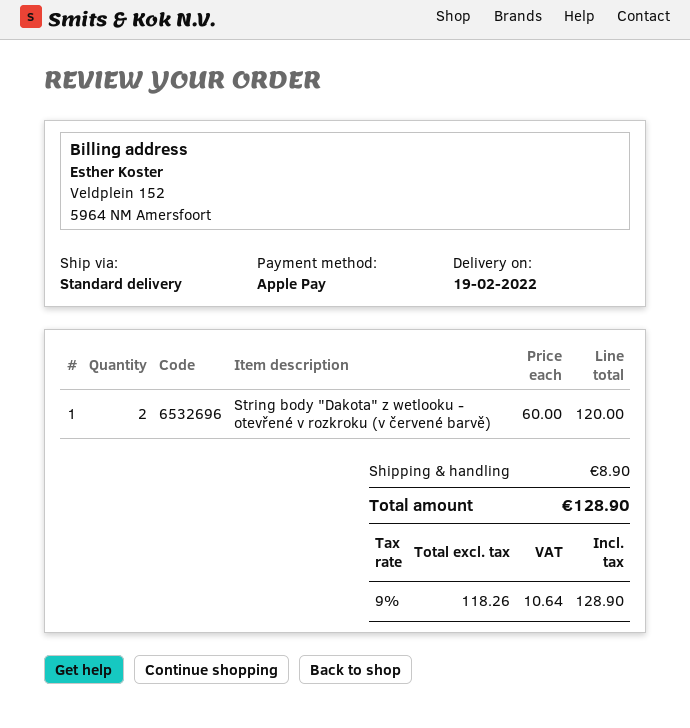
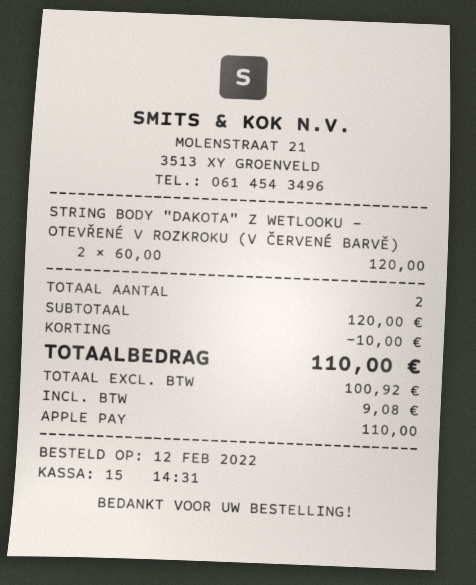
discount: none -> 10.00
shipping: 8.90 -> none
net: 118.26 -> 100.92
tax: 10.64 -> 9.08
total: 128.90 -> 110.00

